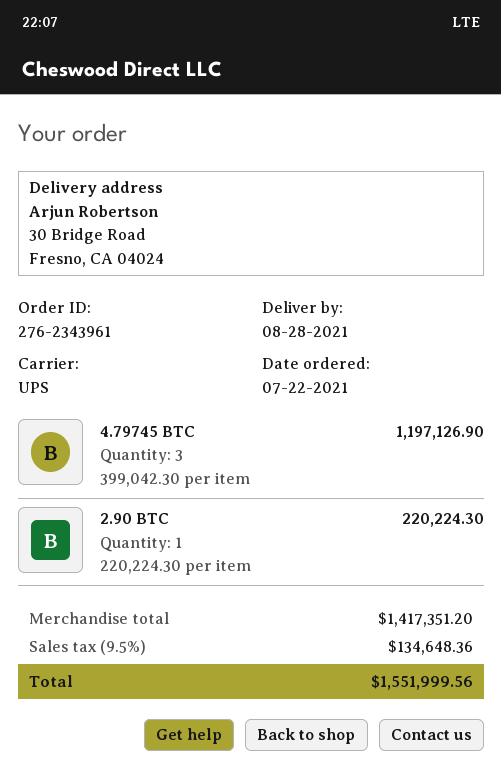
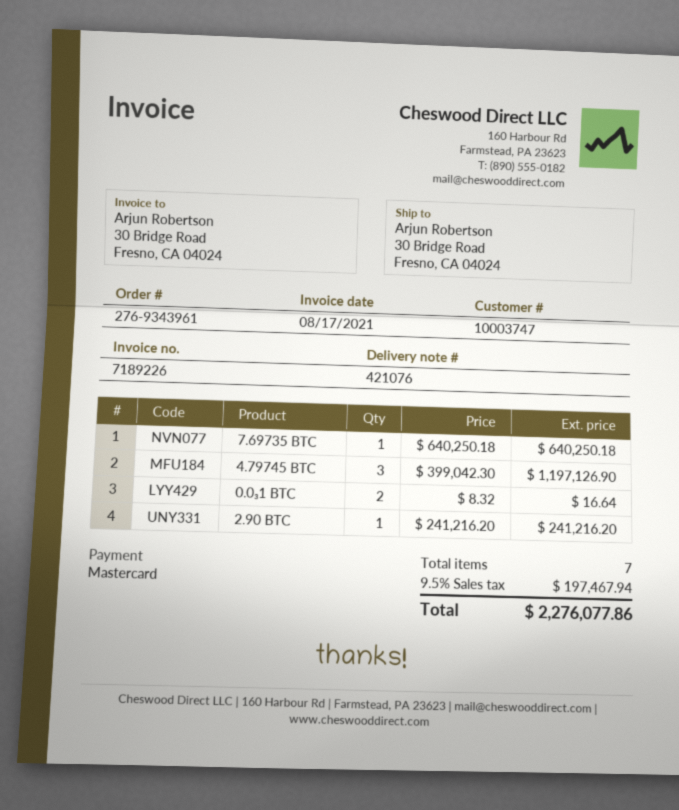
order number: 276-2343961 -> 276-9343961
2.90 BTC: 1 x 220224.30 = 220224.30 -> 1 x 241216.20 = 241216.20
7.69735 BTC: none -> 1 x 640250.18 = 640250.18
0.0₃1 BTC: none -> 2 x 8.32 = 16.64
tax: 9.5% = 134648.36 -> 9.5% = 197467.94
total: 1551999.56 -> 2276077.86

